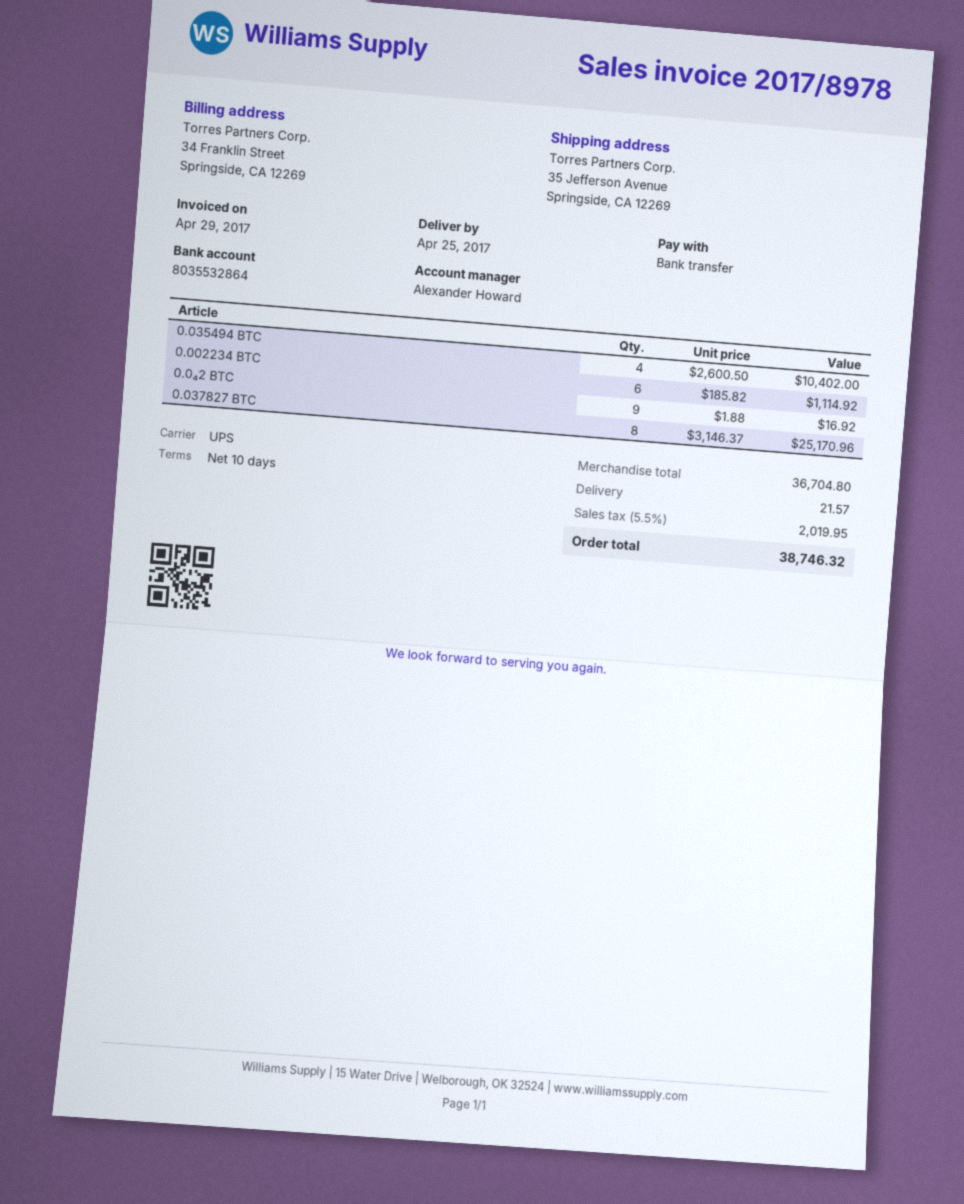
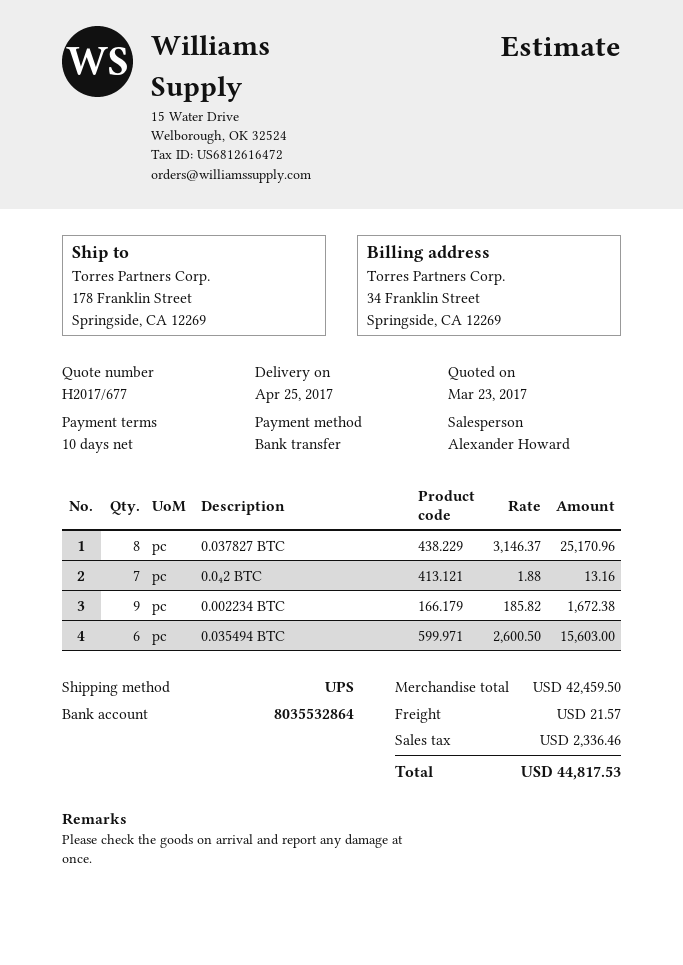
ship to: 35 Jefferson Avenue, Springside, CA 12269 -> 178 Franklin Street, Springside, CA 12269
0.035494 BTC: 4 x 2600.50 = 10402.00 -> 6 x 2600.50 = 15603.00
0.002234 BTC: 6 x 185.82 = 1114.92 -> 9 x 185.82 = 1672.38
0.0₄2 BTC: 9 x 1.88 = 16.92 -> 7 x 1.88 = 13.16
subtotal: 36704.80 -> 42459.50
tax: 2019.95 -> 2336.46
total: 38746.32 -> 44817.53

